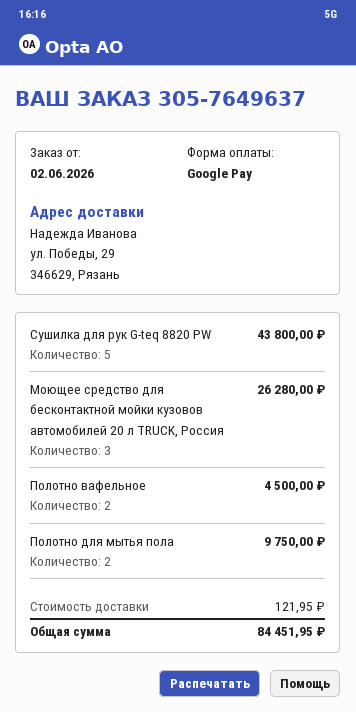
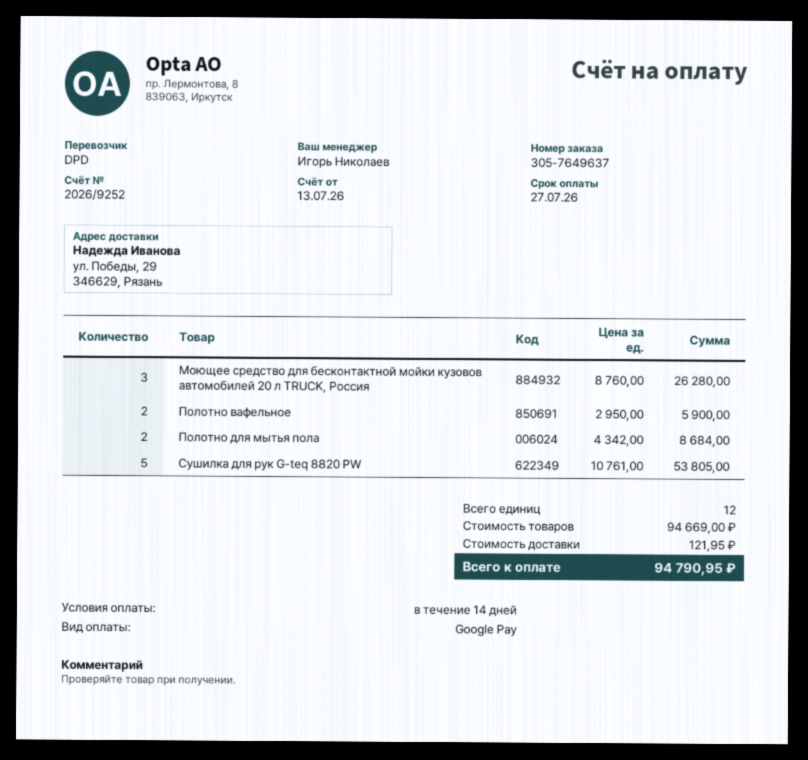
Сушилка для рук G-teq 8820 PW: 5 for 43800.00 -> 5 for 53805.00
Полотно вафельное: 2 for 4500.00 -> 2 for 5900.00
Полотно для мытья пола: 2 for 9750.00 -> 2 for 8684.00
total: 84451.95 -> 94790.95

